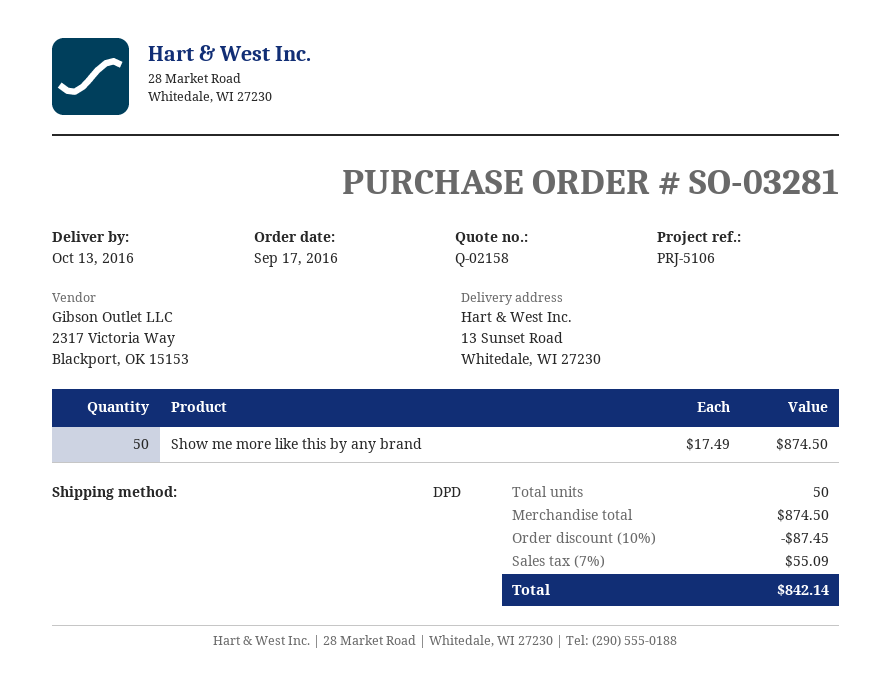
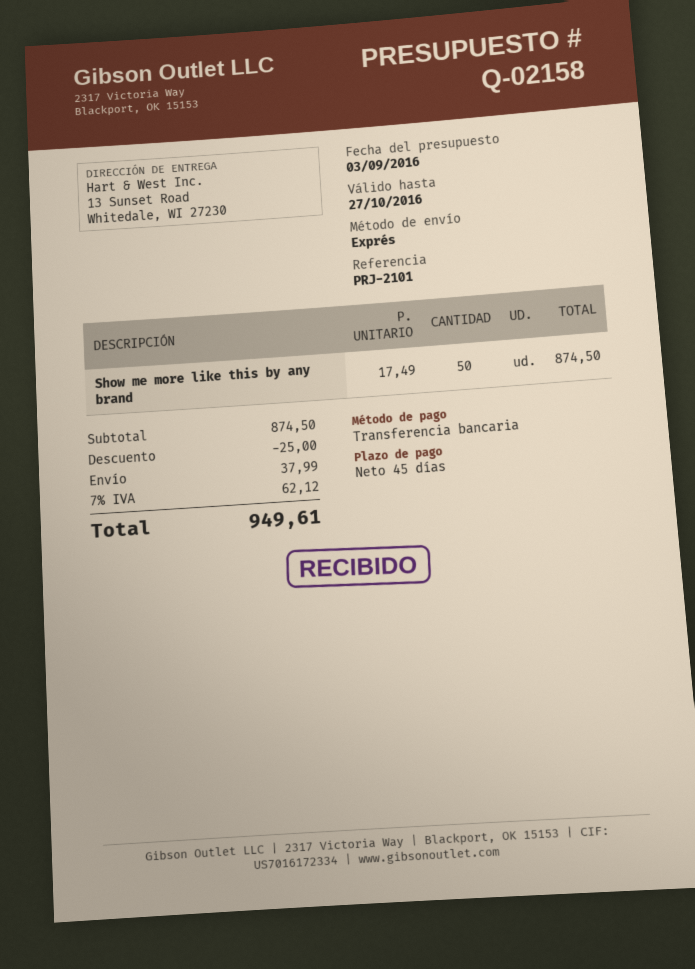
reference: PRJ-5106 -> PRJ-2101
shipping method: DPD -> express
discount: 87.45 -> 25.00
shipping: none -> 37.99
tax: 7% = 55.09 -> 7% = 62.12
total: 842.14 -> 949.61

